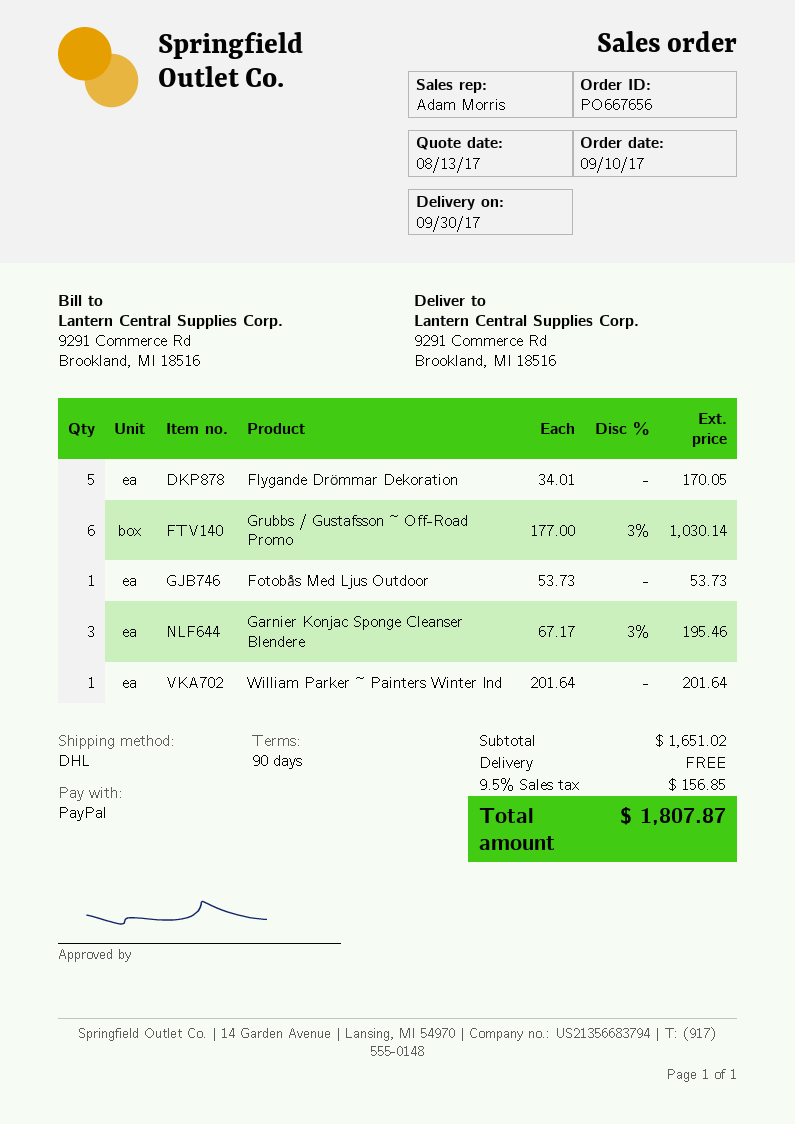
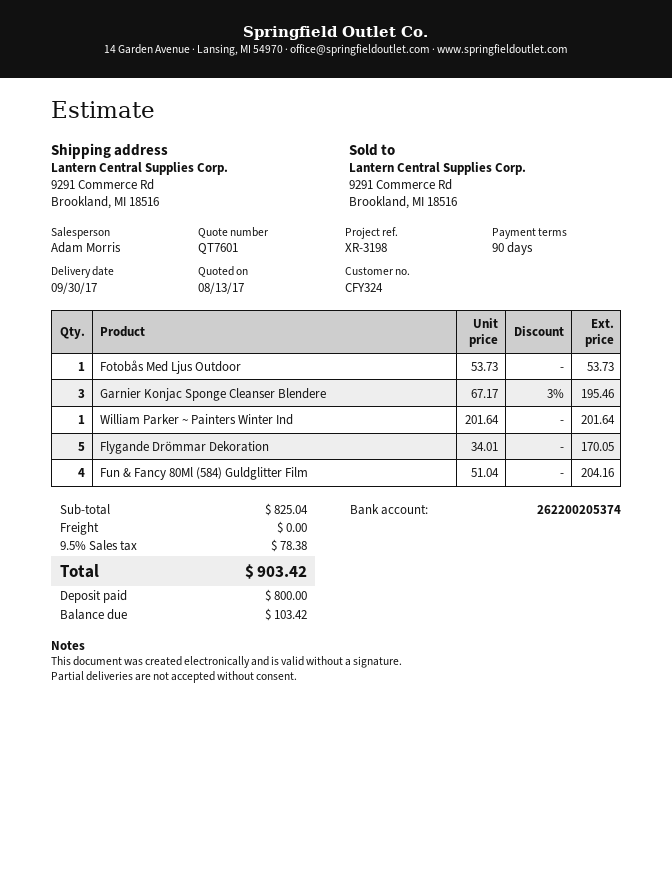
Grubbs / Gustafsson ~ Off-Road Promo: 6 x 177.00 - 3% = 1030.14 -> none
Fun & Fancy 80Ml (584) Guldglitter Film: none -> 4 x 51.04 = 204.16
subtotal: 1651.02 -> 825.04
tax: 9.5% = 156.85 -> 9.5% = 78.38
total: 1807.87 -> 903.42

